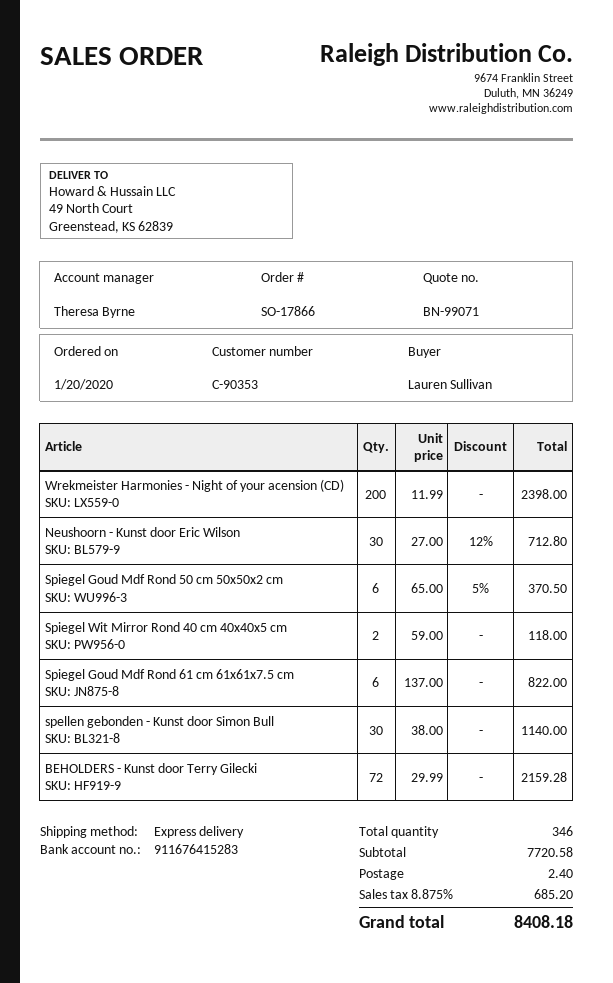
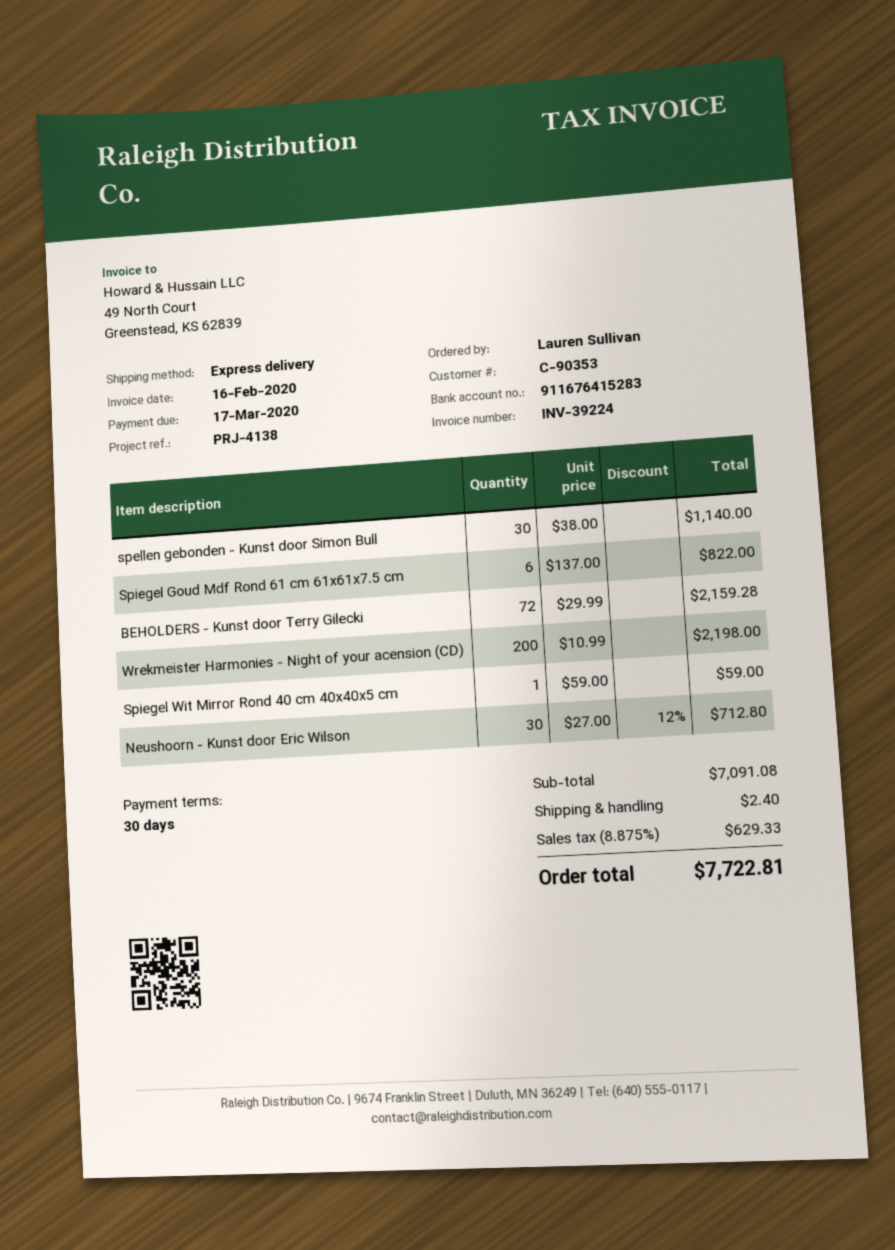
Wrekmeister Harmonies - Night of your acension (CD): 200 x 11.99 = 2398.00 -> 200 x 10.99 = 2198.00
Spiegel Goud Mdf Rond 50 cm 50x50x2 cm: 6 x 65.00 - 5% = 370.50 -> none
Spiegel Wit Mirror Rond 40 cm 40x40x5 cm: 2 x 59.00 = 118.00 -> 1 x 59.00 = 59.00
subtotal: 7720.58 -> 7091.08
tax: 8.875% = 685.20 -> 8.875% = 629.33
total: 8408.18 -> 7722.81

